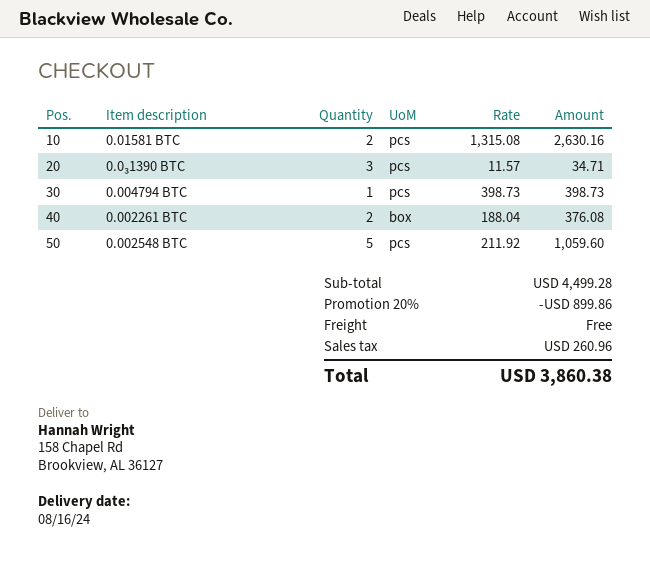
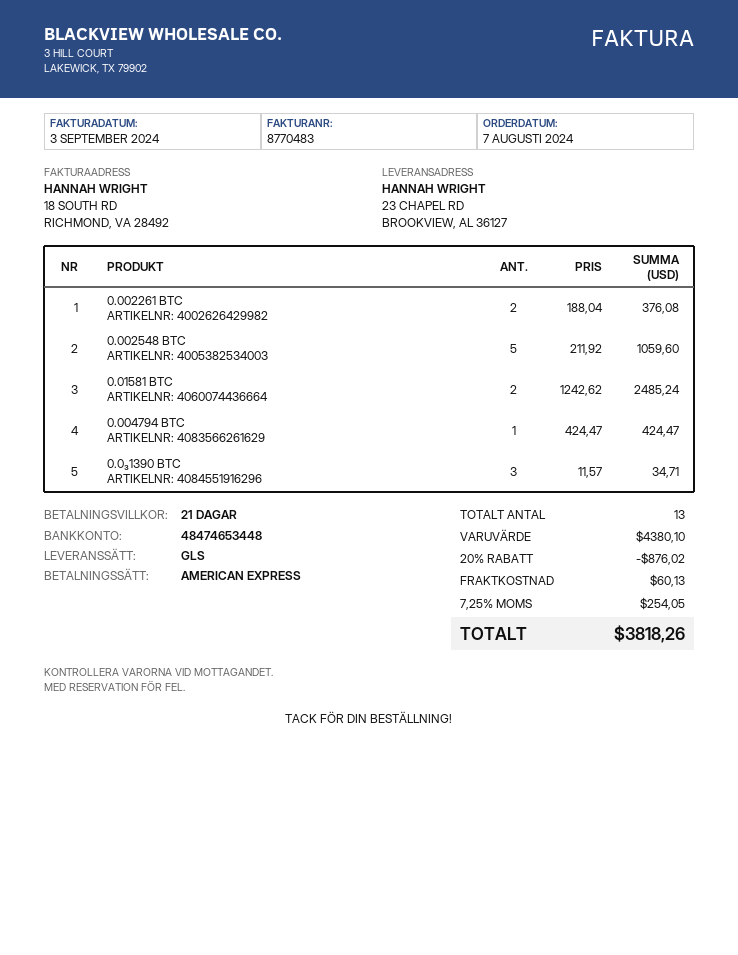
ship to: 158 Chapel Rd, Brookview, AL 36127 -> 23 CHAPEL RD, BROOKVIEW, AL 36127
0.01581 BTC: 2 x 1315.08 = 2630.16 -> 2 x 1242.62 = 2485.24
0.004794 BTC: 1 x 398.73 = 398.73 -> 1 x 424.47 = 424.47
subtotal: 4499.28 -> 4380.10
discount: 20% = 899.86 -> 20% = 876.02
shipping: 0.00 -> 60.13
tax: 260.96 -> 254.05
total: 3860.38 -> 3818.26

